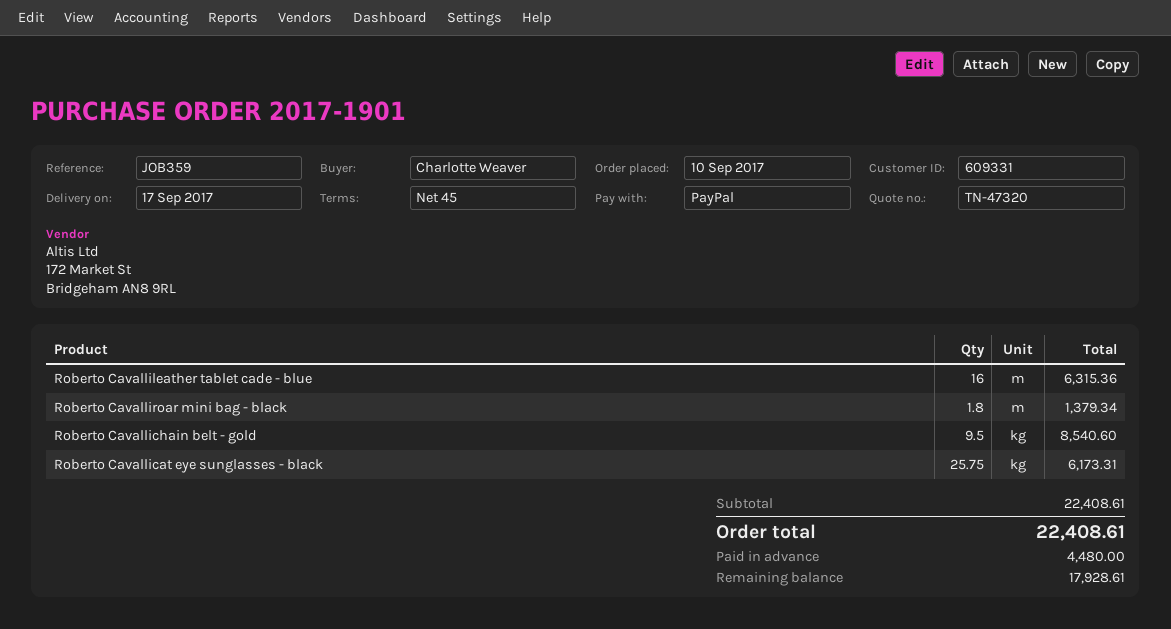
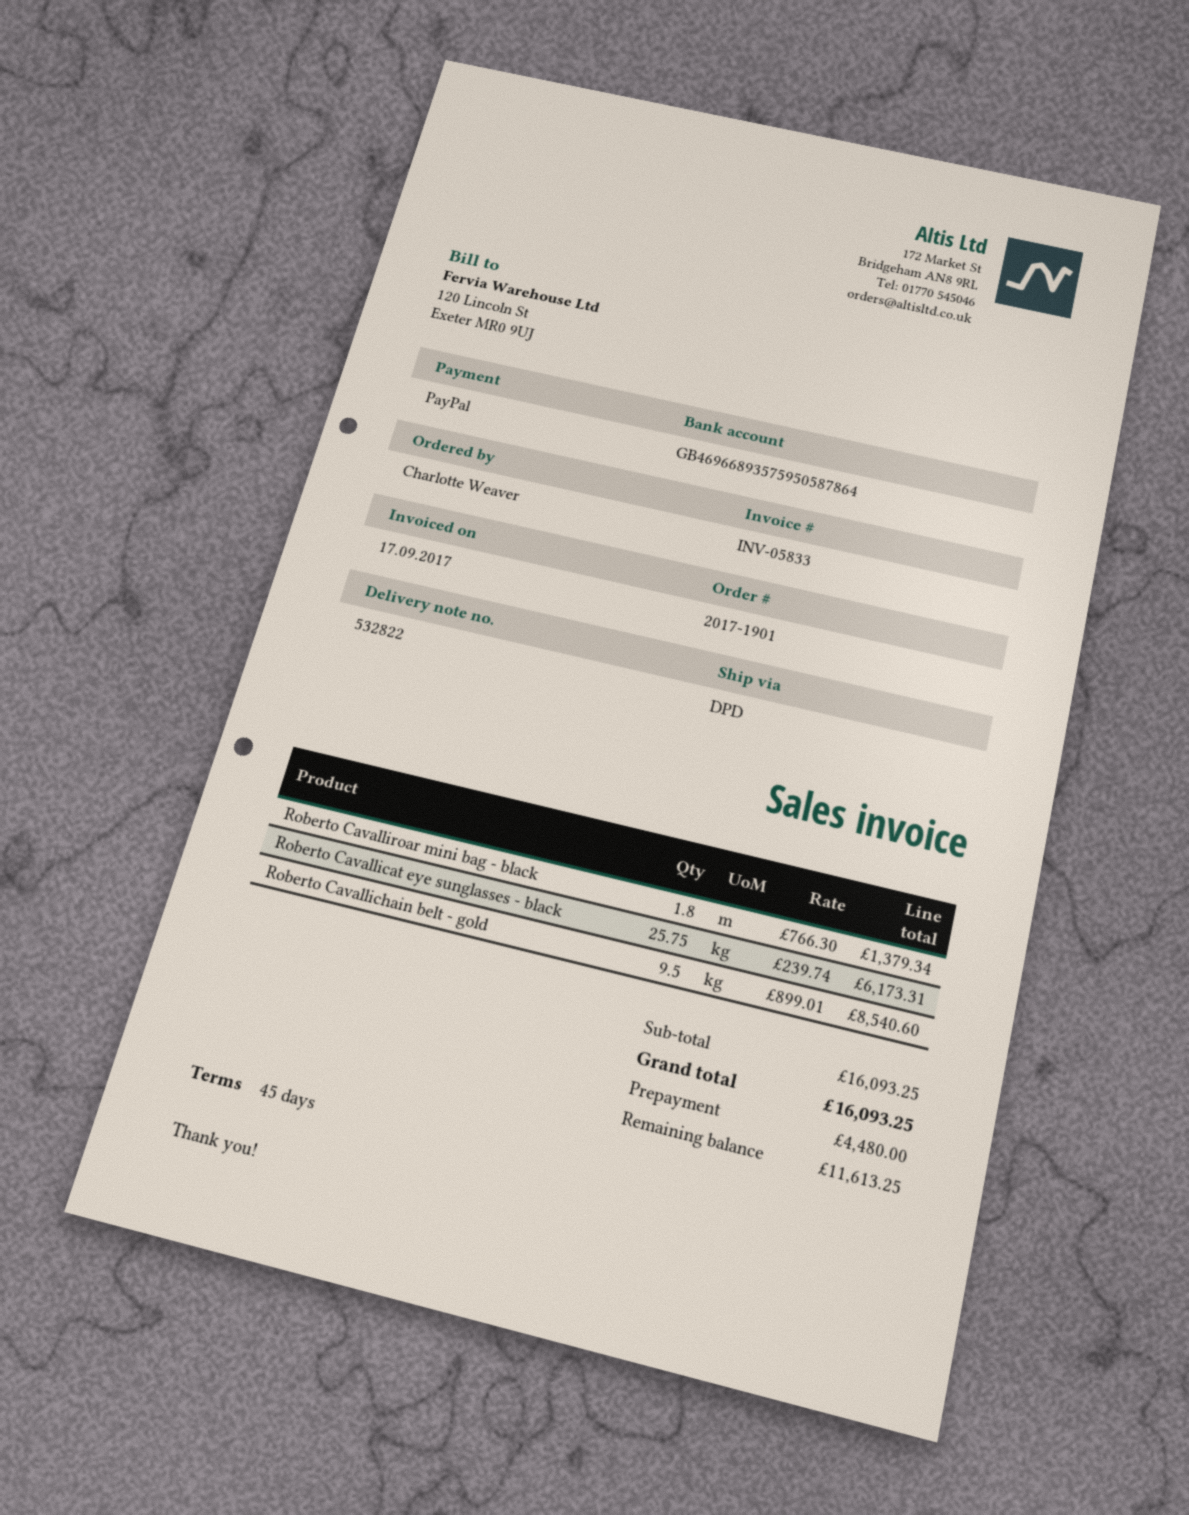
Roberto Cavallileather tablet cade - blue: 16 for 6315.36 -> none
subtotal: 22408.61 -> 16093.25
total: 22408.61 -> 16093.25
balance: 17928.61 -> 11613.25

